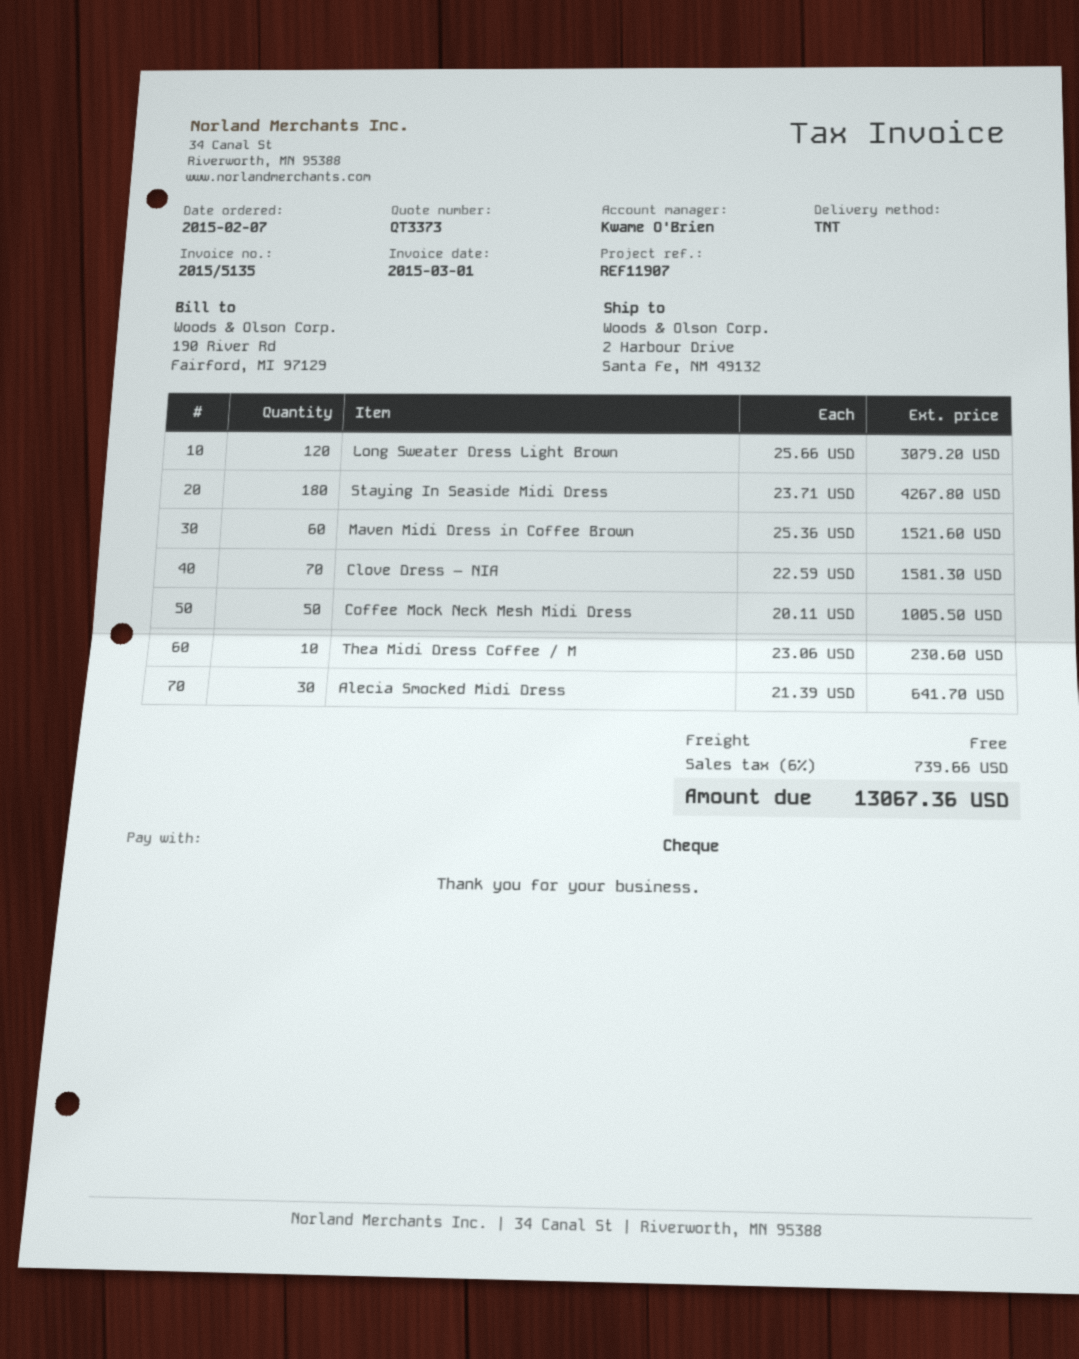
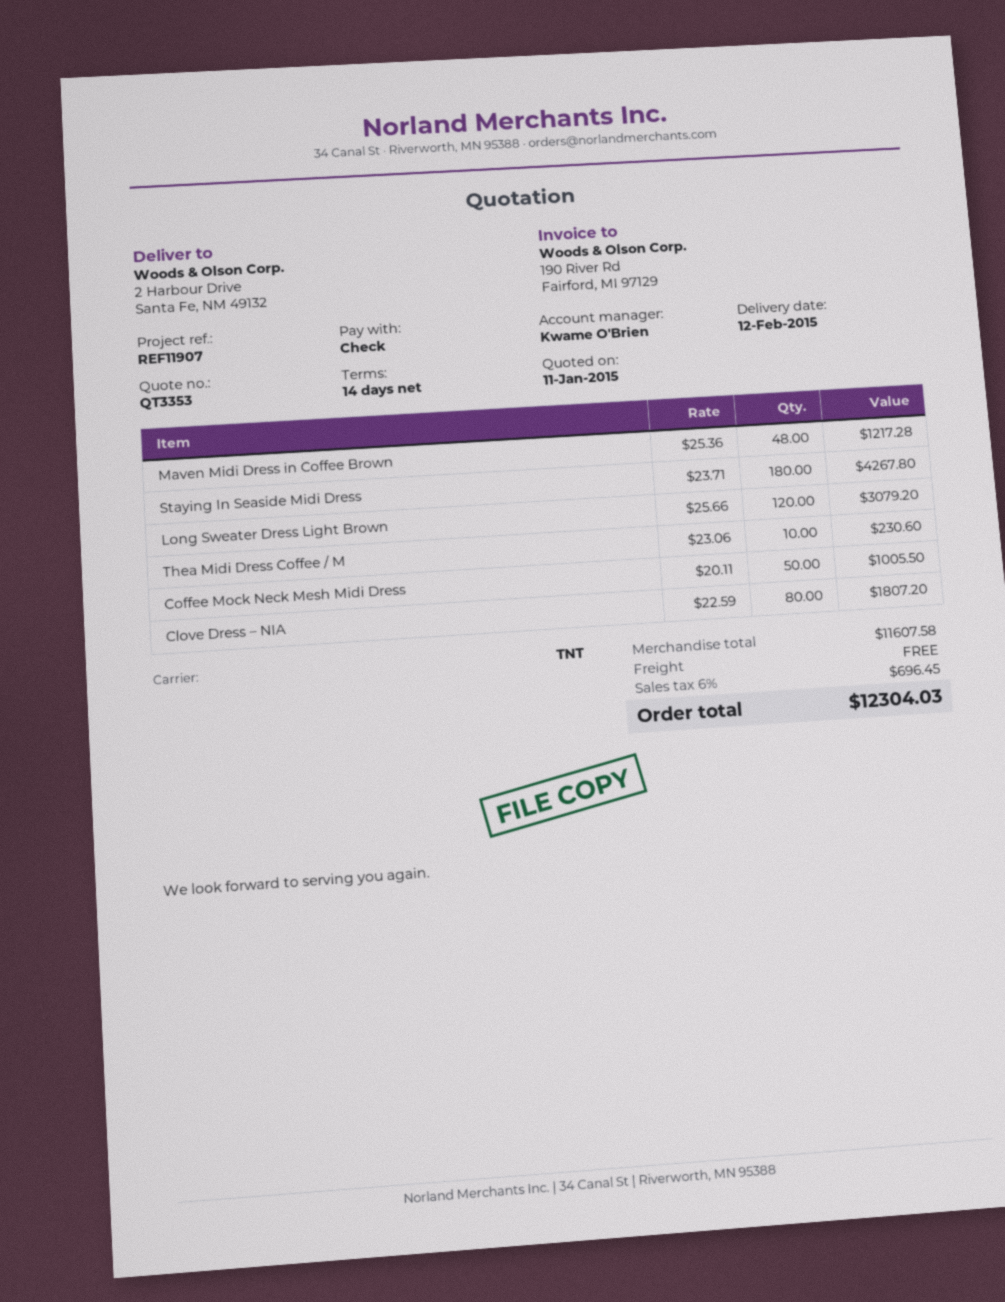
quote number: QT3373 -> QT3353
Maven Midi Dress in Coffee Brown: 60 x 25.36 = 1521.60 -> 48 x 25.36 = 1217.28
Clove Dress – NIA: 70 x 22.59 = 1581.30 -> 80 x 22.59 = 1807.20
Alecia Smocked Midi Dress: 30 x 21.39 = 641.70 -> none
tax: 6% = 739.66 -> 6% = 696.45
total: 13067.36 -> 12304.03

